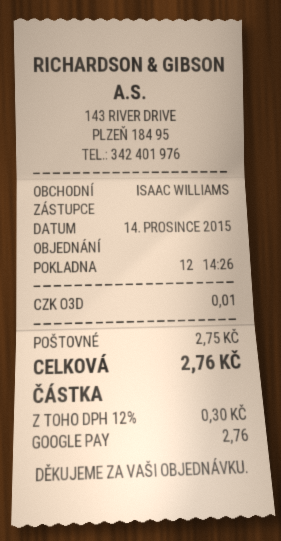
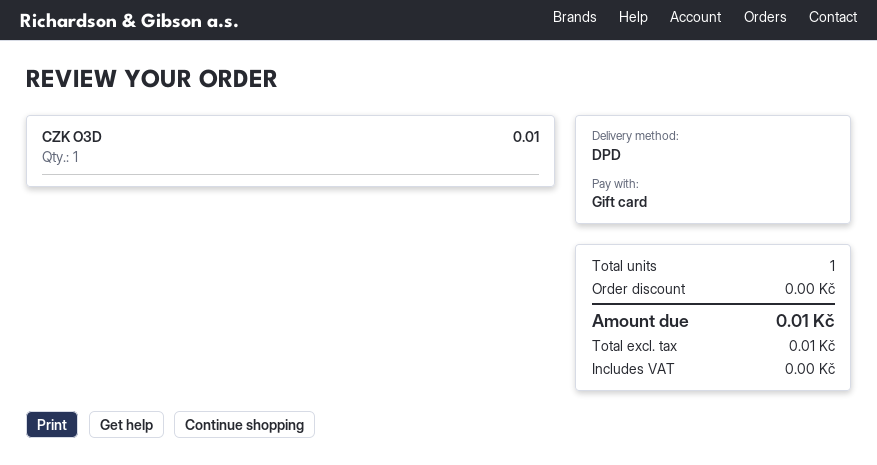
payment method: Google Pay -> gift card
discount: none -> 0.00
shipping: 2.75 -> none
tax: 0.30 -> 0.00
total: 2.76 -> 0.01

